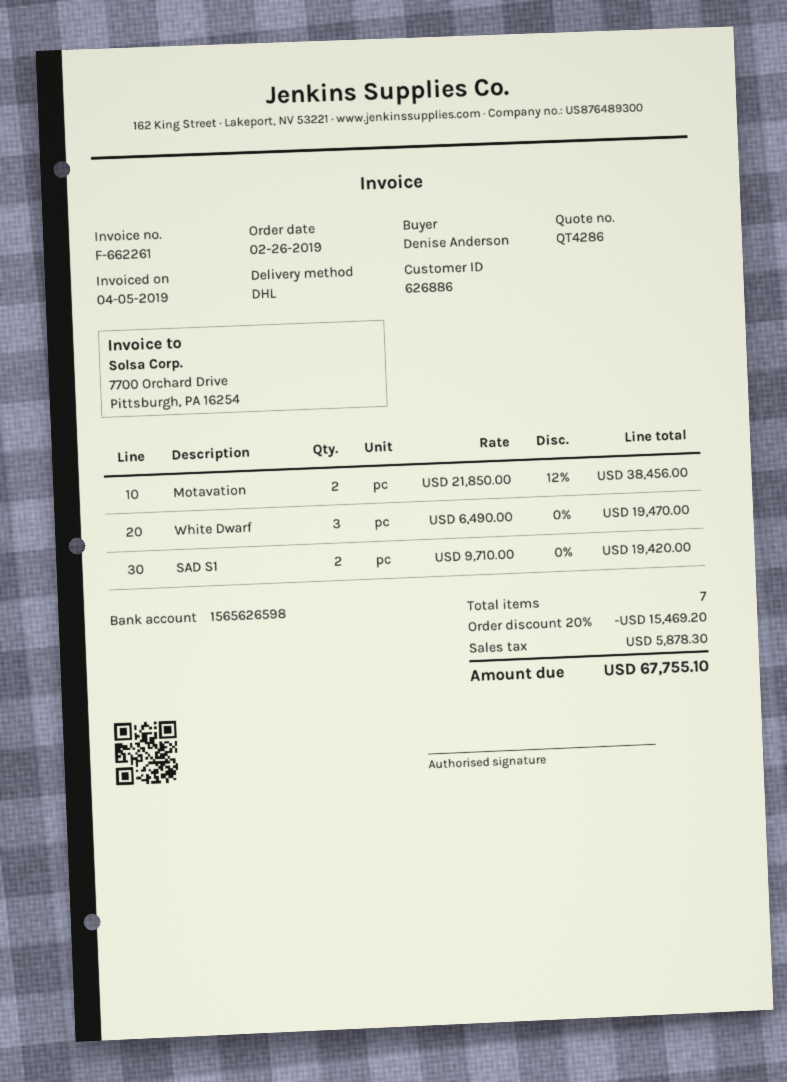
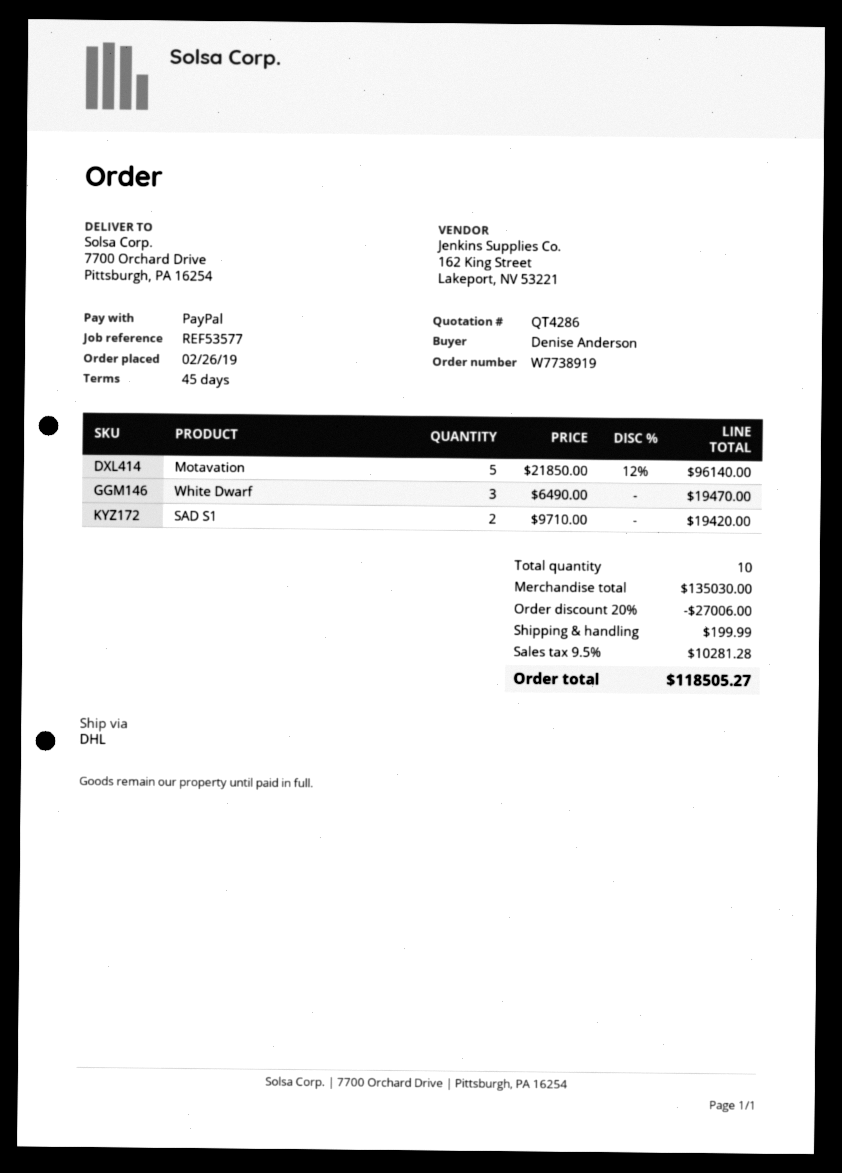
Motavation: 2 x 21850.00 - 12% = 38456.00 -> 5 x 21850.00 - 12% = 96140.00
total quantity: 7 -> 10
discount: 20% = 15469.20 -> 20% = 27006.00
shipping: none -> 199.99
tax: 5878.30 -> 10281.28
total: 67755.10 -> 118505.27

